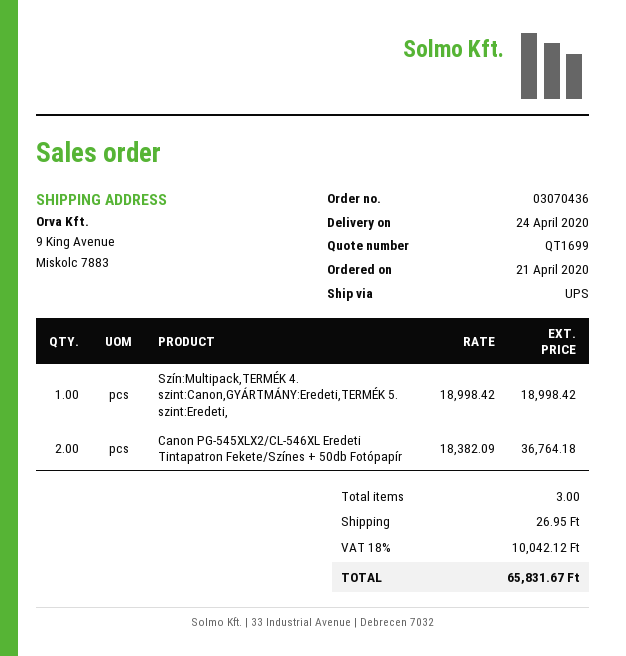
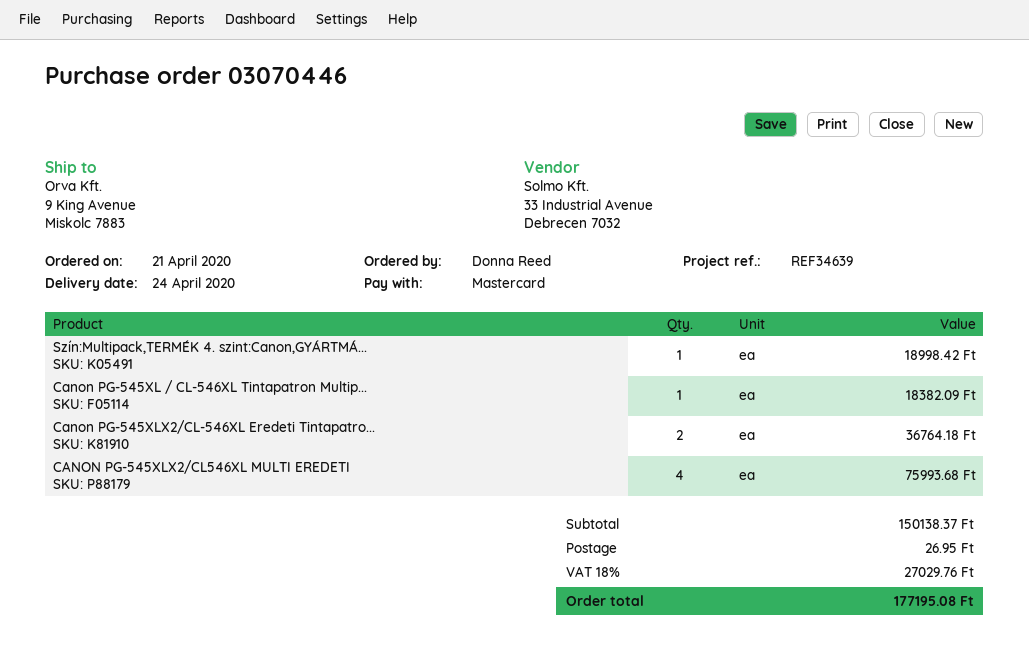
order number: 03070436 -> 03070446
Canon PG-545XL / CL-546XL Tintapatron Multip...: none -> 1 for 18382.09
CANON PG-545XLX2/CL546XL MULTI EREDETI: none -> 4 for 75993.68
tax: 18% = 10042.12 -> 18% = 27029.76
total: 65831.67 -> 177195.08

